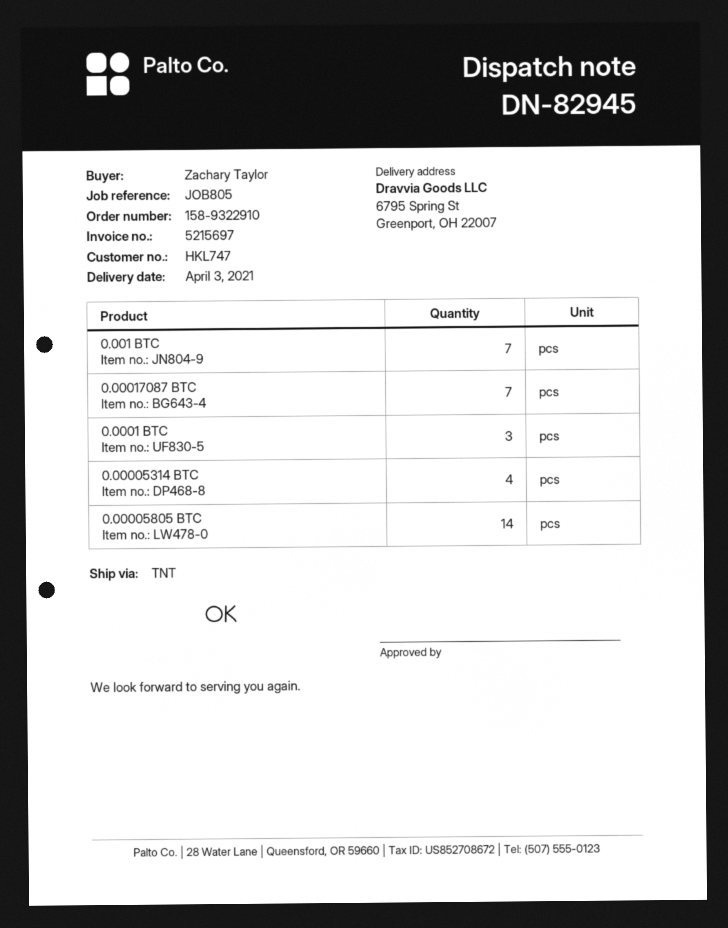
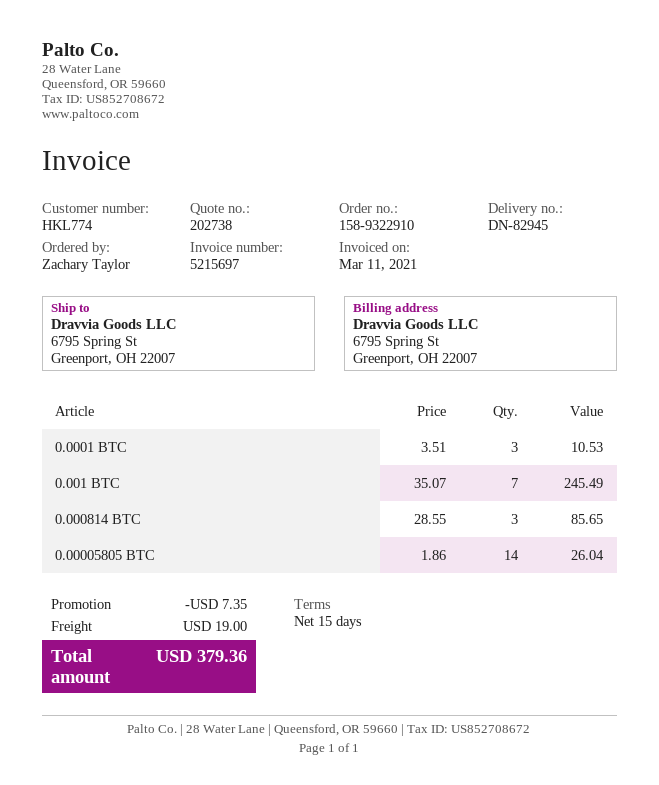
customer number: HKL747 -> HKL774
0.00017087 BTC: 7 -> none
0.00005314 BTC: 4 -> none
0.000814 BTC: none -> 3

